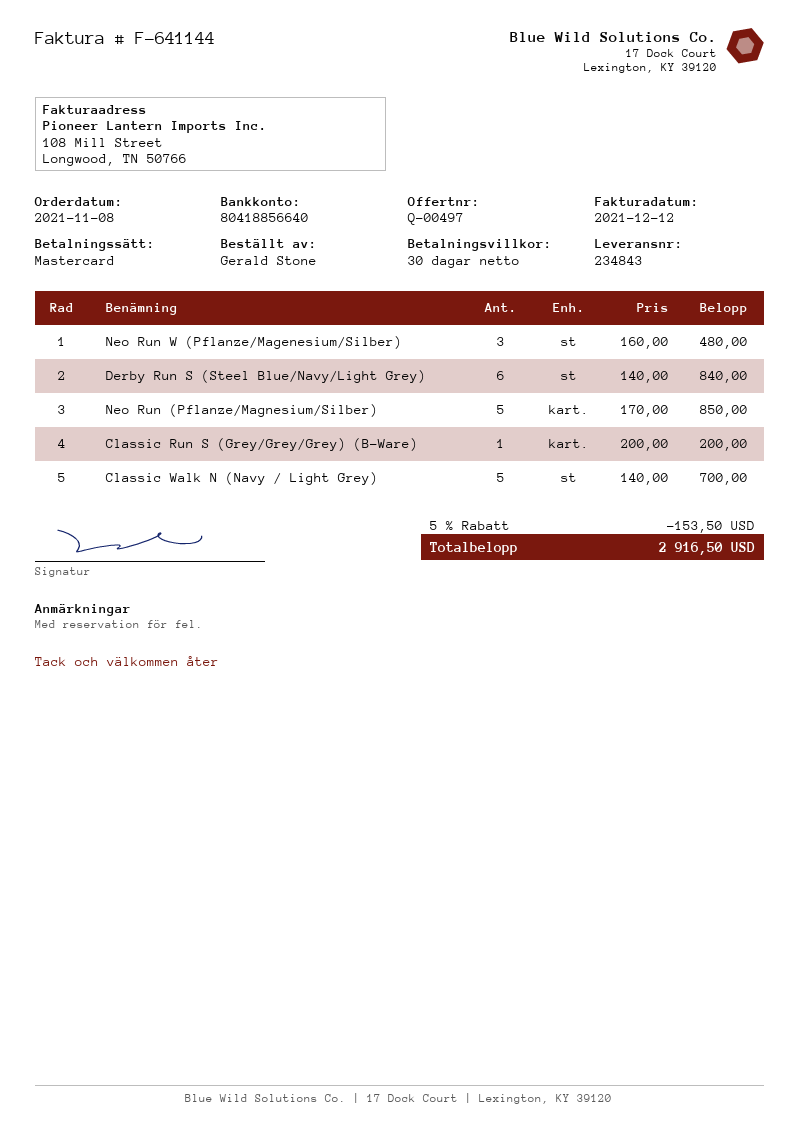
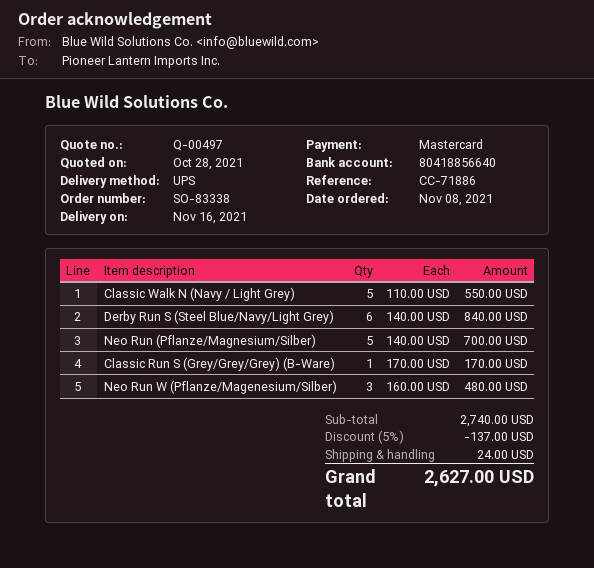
Neo Run (Pflanze/Magnesium/Silber): 5 x 170.00 = 850.00 -> 5 x 140.00 = 700.00
Classic Run S (Grey/Grey/Grey) (B-Ware): 1 x 200.00 = 200.00 -> 1 x 170.00 = 170.00
Classic Walk N (Navy / Light Grey): 5 x 140.00 = 700.00 -> 5 x 110.00 = 550.00
discount: 5% = 153.50 -> 5% = 137.00
shipping: none -> 24.00
total: 2916.50 -> 2627.00

